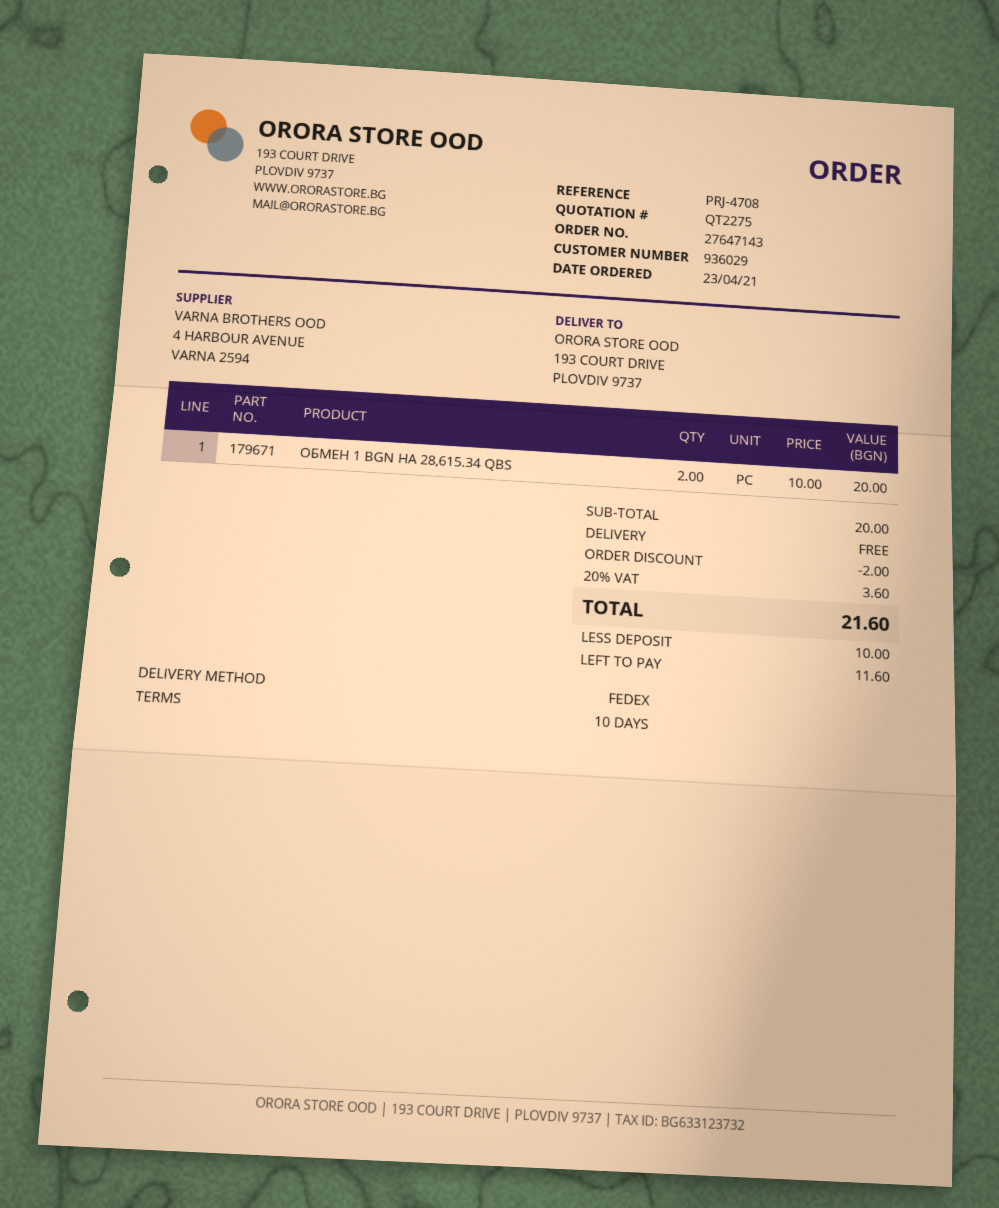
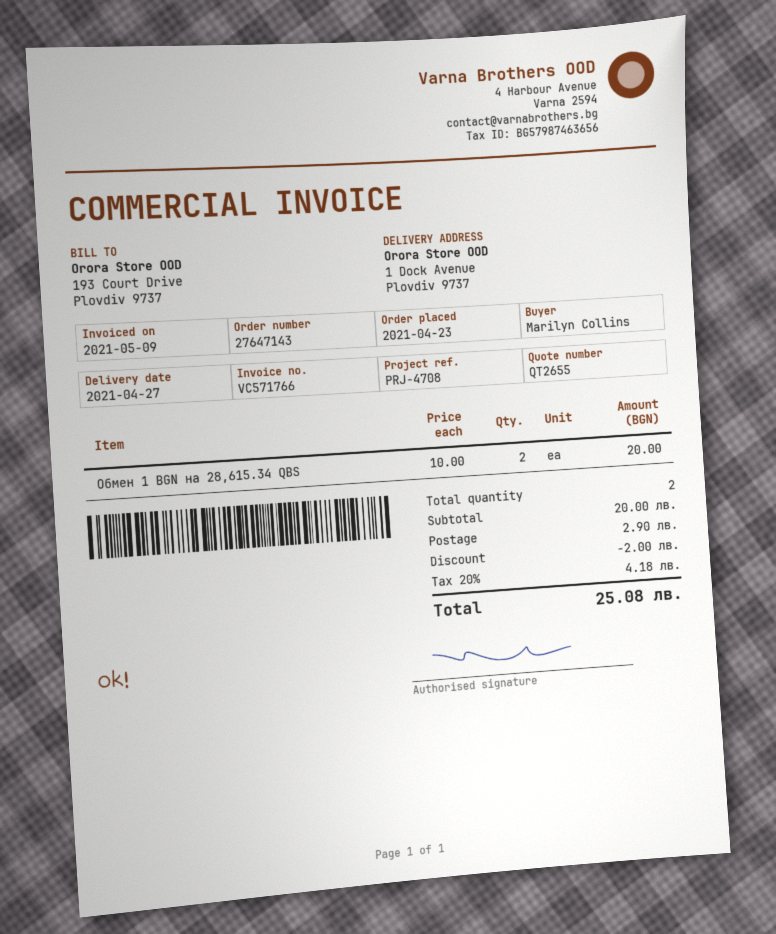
quote number: QT2275 -> QT2655
ship to: 193 COURT DRIVE, PLOVDIV 9737 -> 1 Dock Avenue, Plovdiv 9737
shipping: 0.00 -> 2.90
tax: 20% = 3.60 -> 20% = 4.18
total: 21.60 -> 25.08

